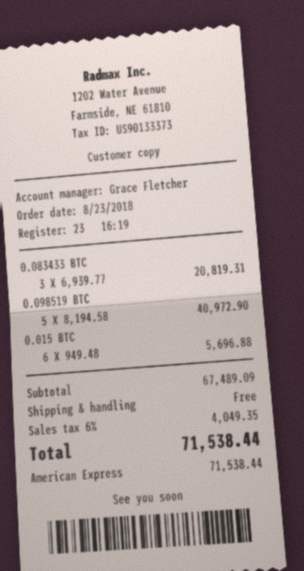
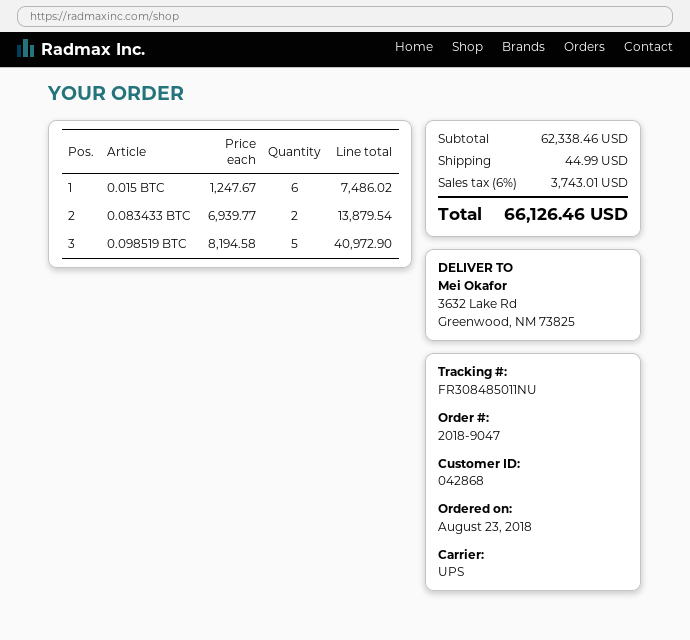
0.083433 BTC: 3 x 6939.77 = 20819.31 -> 2 x 6939.77 = 13879.54
0.015 BTC: 6 x 949.48 = 5696.88 -> 6 x 1247.67 = 7486.02
subtotal: 67489.09 -> 62338.46
shipping: 0.00 -> 44.99
tax: 6% = 4049.35 -> 6% = 3743.01
total: 71538.44 -> 66126.46

